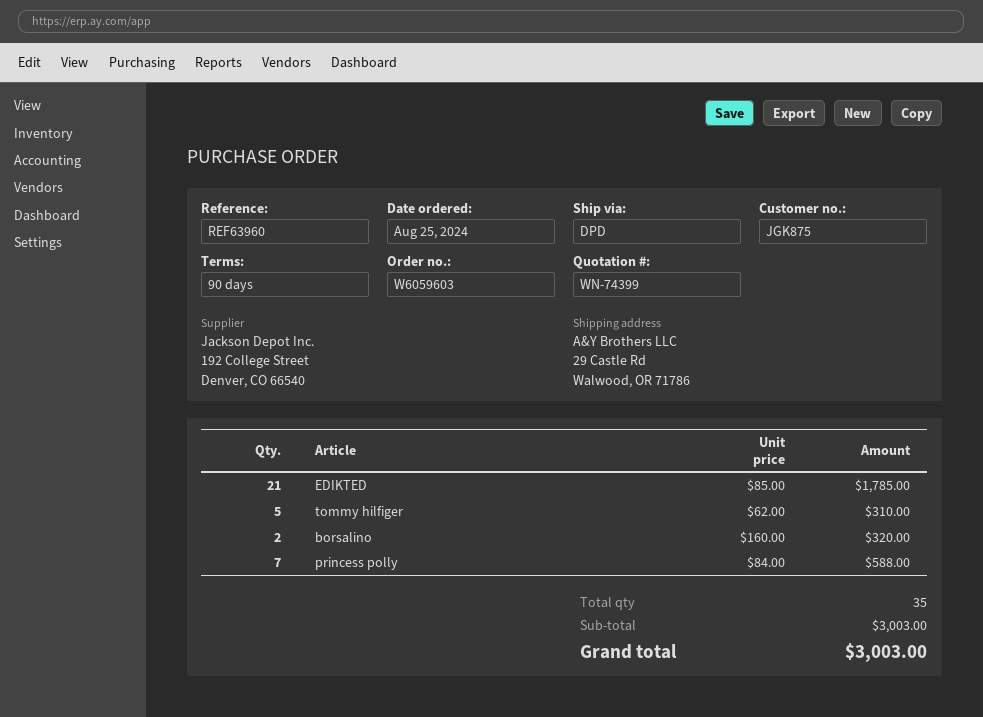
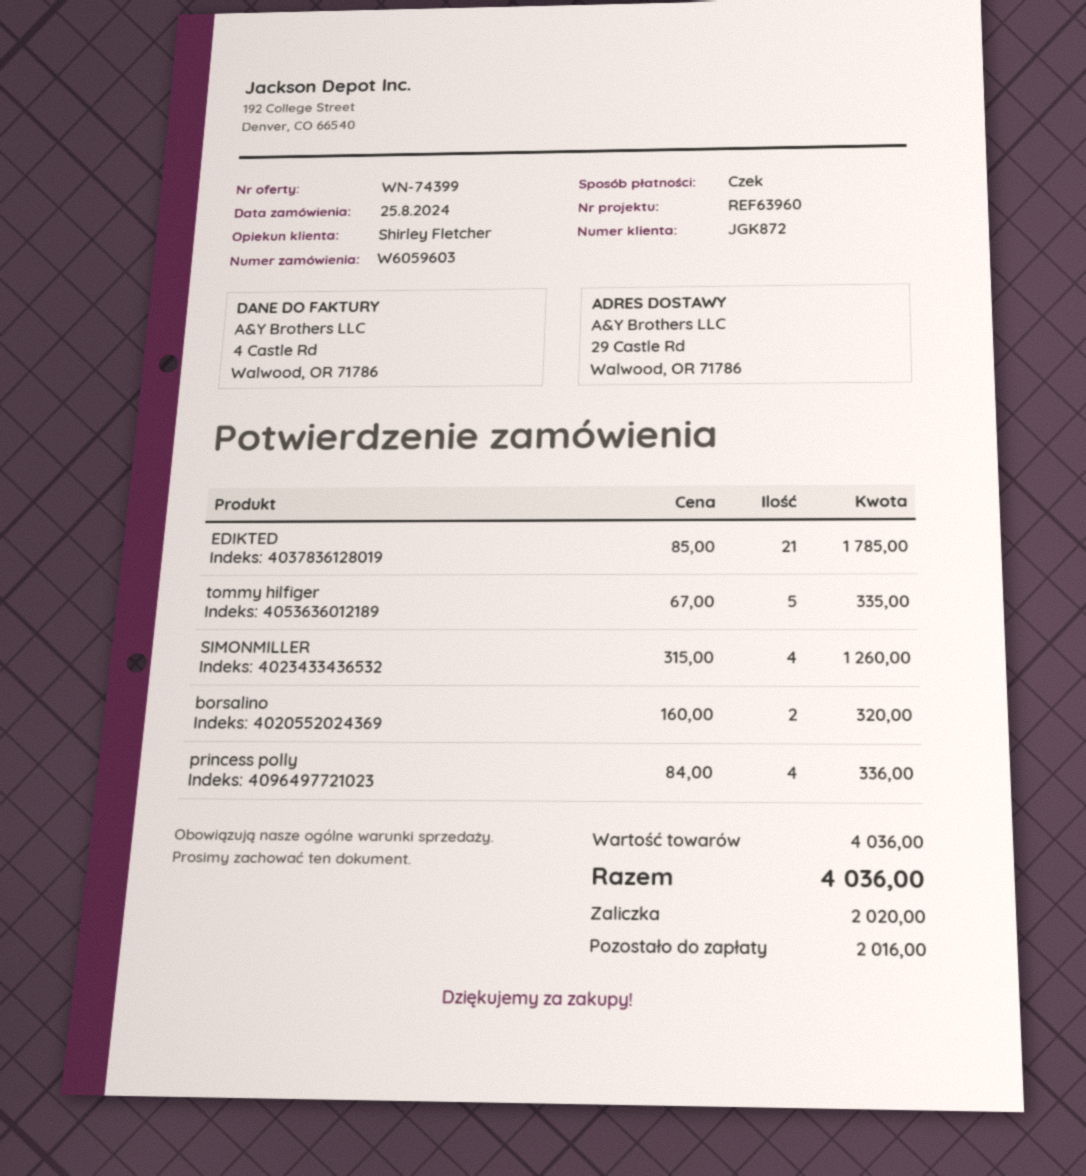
customer number: JGK875 -> JGK872
tommy hilfiger: 5 x 62.00 = 310.00 -> 5 x 67.00 = 335.00
princess polly: 7 x 84.00 = 588.00 -> 4 x 84.00 = 336.00
SIMONMILLER: none -> 4 x 315.00 = 1260.00
subtotal: 3003.00 -> 4036.00
total: 3003.00 -> 4036.00

